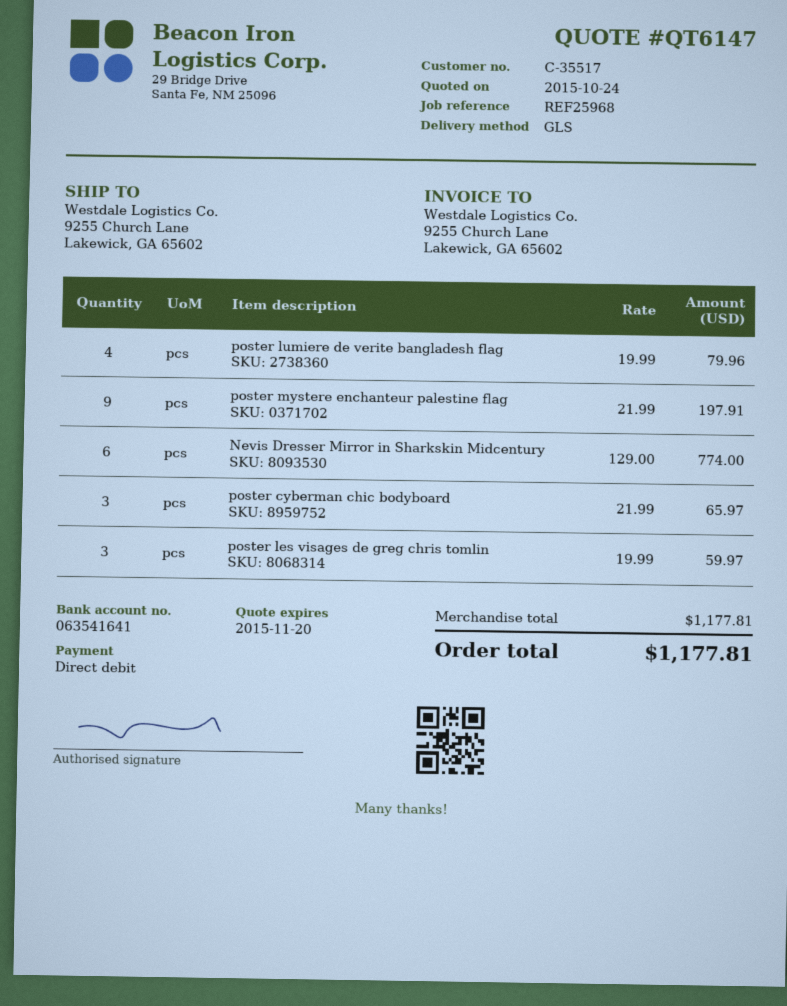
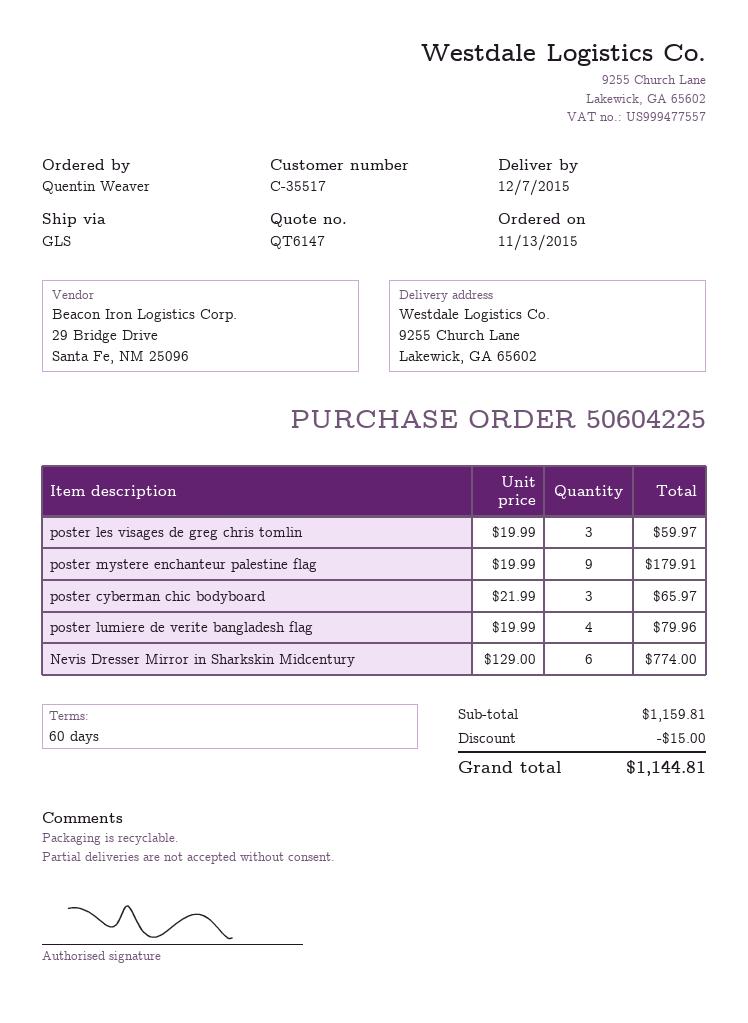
poster mystere enchanteur palestine flag: 9 x 21.99 = 197.91 -> 9 x 19.99 = 179.91
subtotal: 1177.81 -> 1159.81
discount: none -> 15.00
total: 1177.81 -> 1144.81

